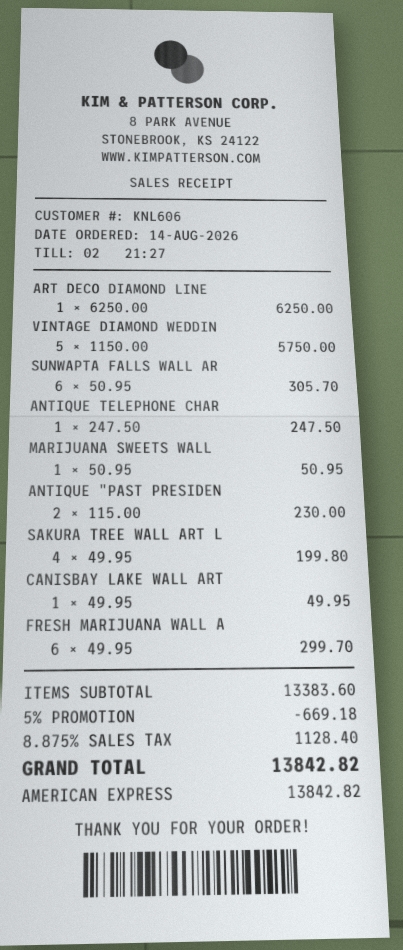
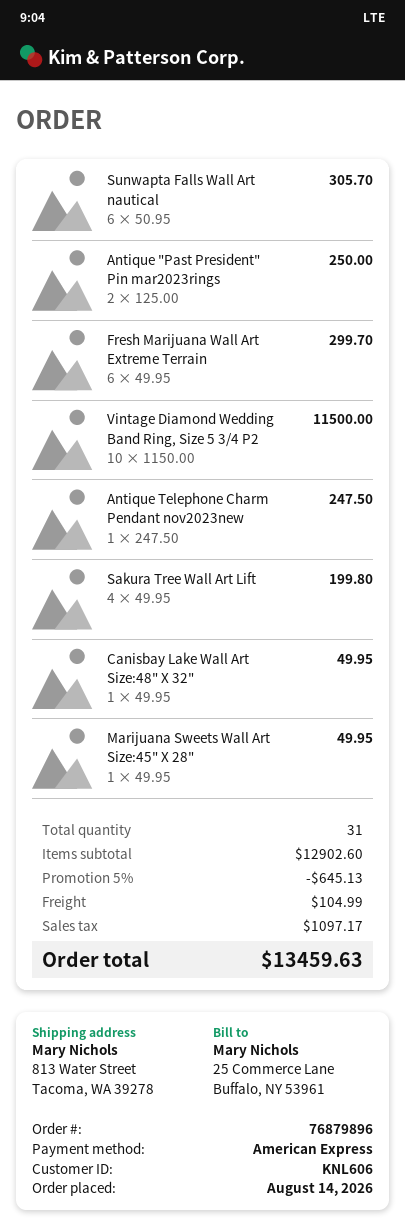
ART DECO DIAMOND LINE: 1 x 6250.00 = 6250.00 -> none
VINTAGE DIAMOND WEDDIN: 5 x 1150.00 = 5750.00 -> 10 x 1150.00 = 11500.00
MARIJUANA SWEETS WALL: 1 x 50.95 = 50.95 -> 1 x 49.95 = 49.95
ANTIQUE "PAST PRESIDEN: 2 x 115.00 = 230.00 -> 2 x 125.00 = 250.00
subtotal: 13383.60 -> 12902.60
discount: 5% = 669.18 -> 5% = 645.13
shipping: none -> 104.99
tax: 1128.40 -> 1097.17
total: 13842.82 -> 13459.63

